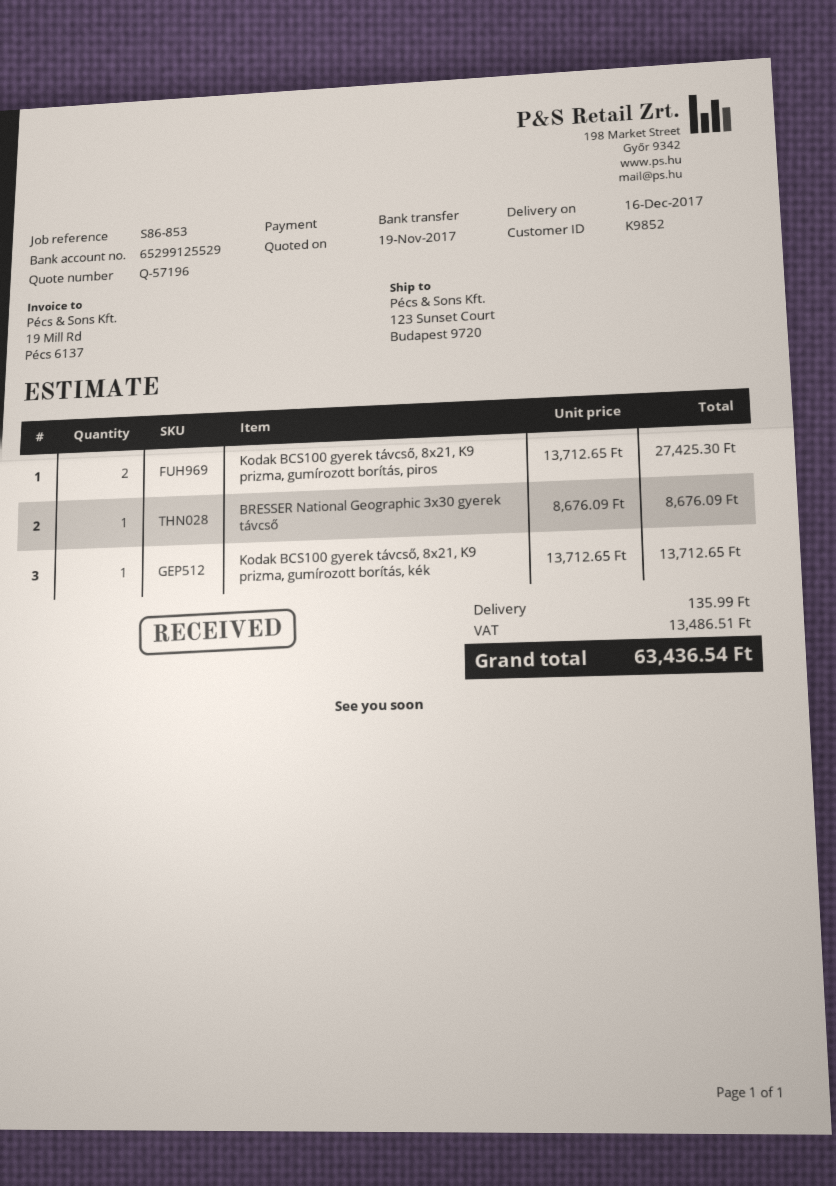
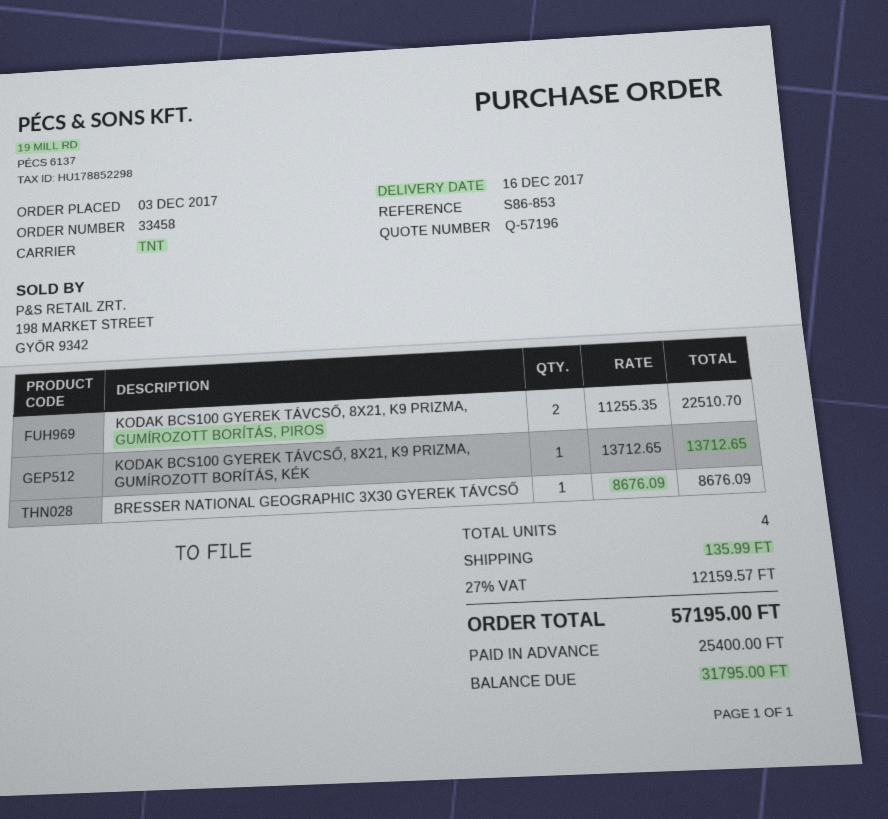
Kodak BCS100 gyerek távcső, 8x21, K9 prizma, gumírozott borítás, piros: 2 x 13712.65 = 27425.30 -> 2 x 11255.35 = 22510.70
tax: 13486.51 -> 12159.57
total: 63436.54 -> 57195.00

